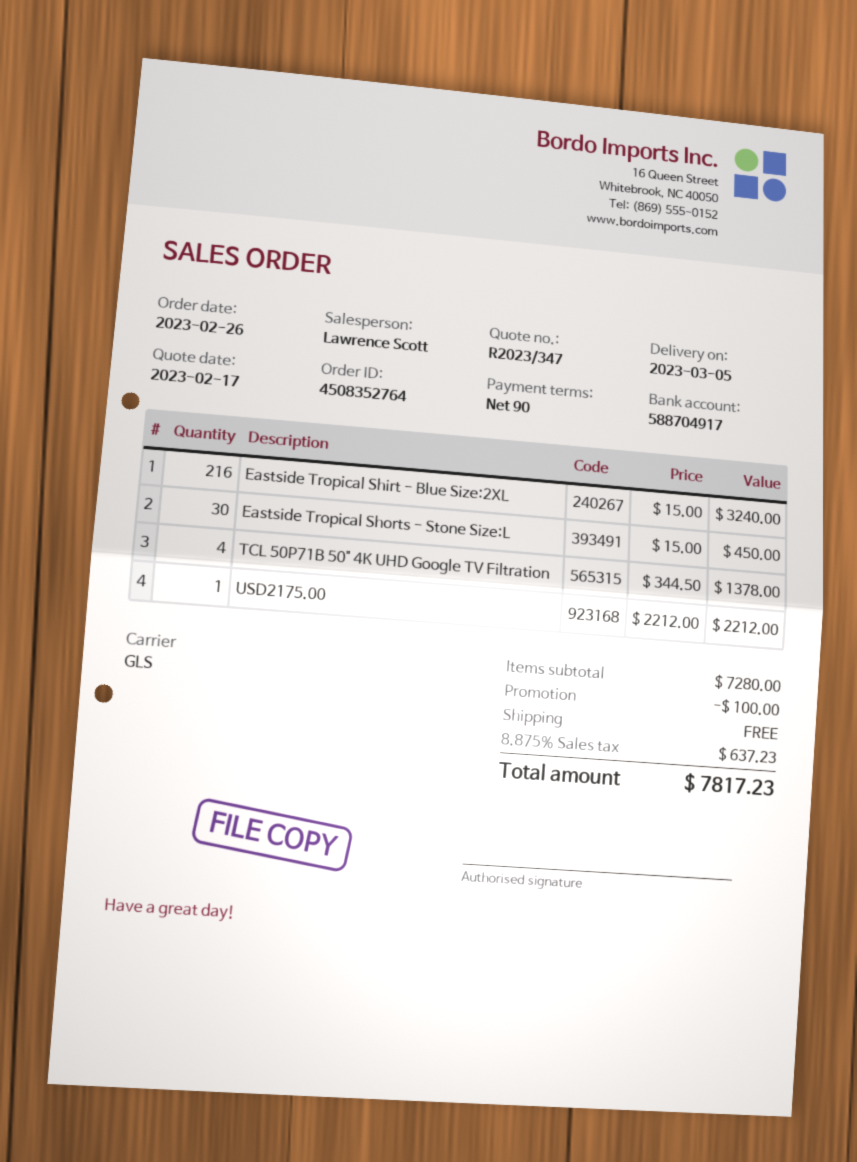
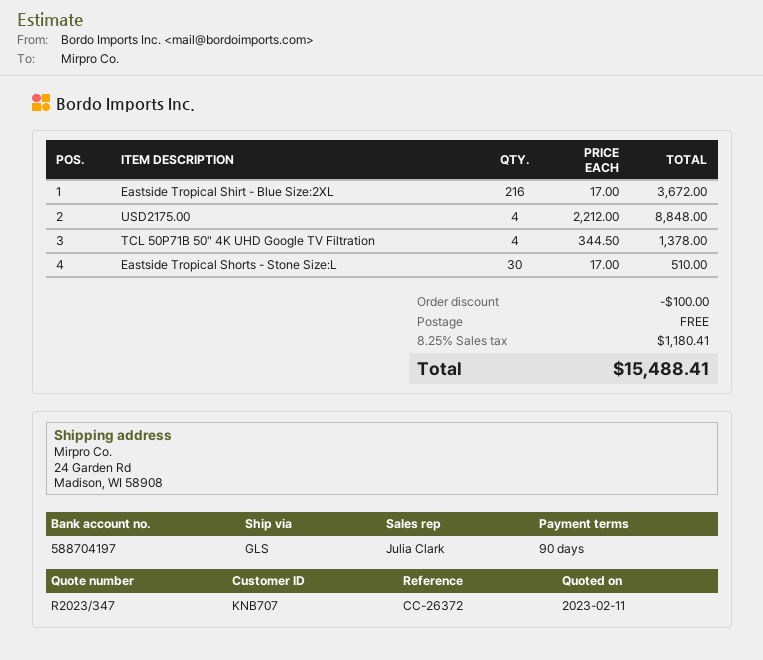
quote date: 2023-02-17 -> 2023-02-11
sales rep: Lawrence Scott -> Julia Clark
bank account: 588704917 -> 588704197
Eastside Tropical Shirt - Blue Size:2XL: 216 x 15.00 = 3240.00 -> 216 x 17.00 = 3672.00
Eastside Tropical Shorts - Stone Size:L: 30 x 15.00 = 450.00 -> 30 x 17.00 = 510.00
USD2175.00: 1 x 2212.00 = 2212.00 -> 4 x 2212.00 = 8848.00
tax: 8.875% = 637.23 -> 8.25% = 1180.41
total: 7817.23 -> 15488.41

